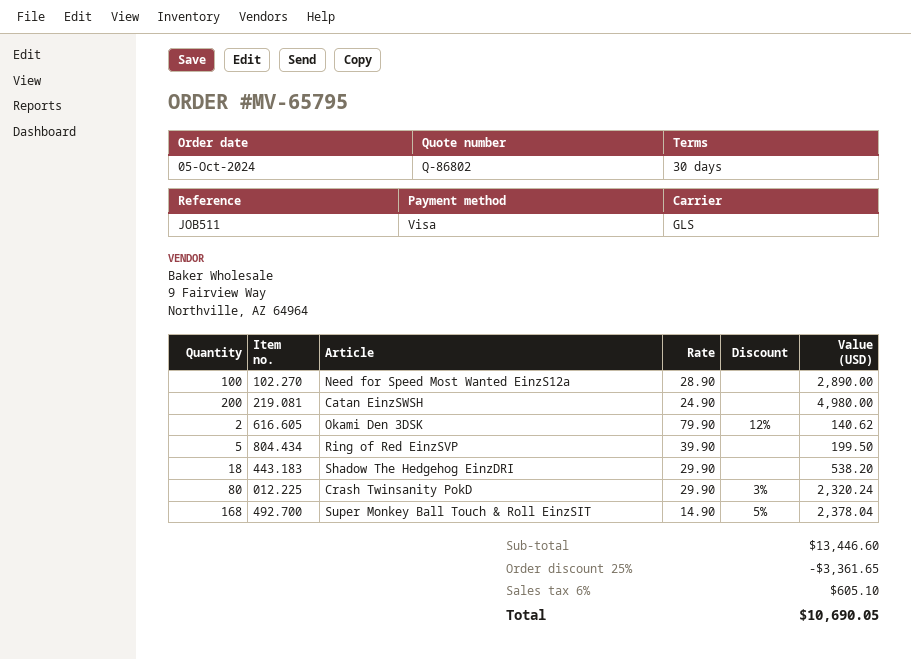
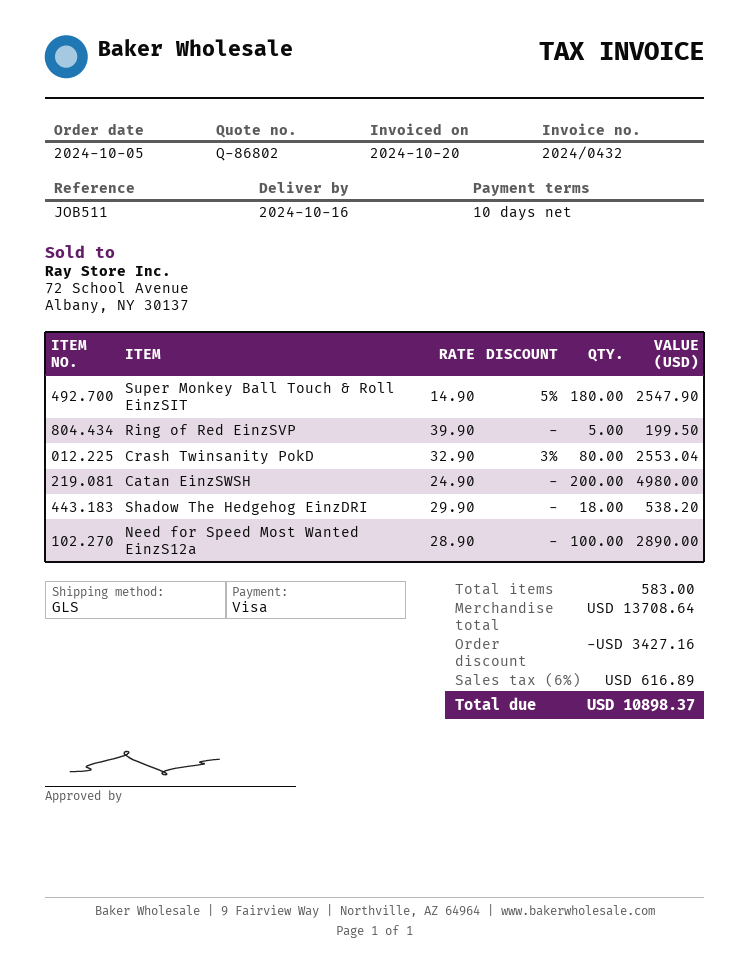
payment terms: 30 days -> 10 days
Okami Den 3DSK: 2 x 79.90 - 12% = 140.62 -> none
Crash Twinsanity PokD: 80 x 29.90 - 3% = 2320.24 -> 80 x 32.90 - 3% = 2553.04
Super Monkey Ball Touch & Roll EinzSIT: 168 x 14.90 - 5% = 2378.04 -> 180 x 14.90 - 5% = 2547.90
subtotal: 13446.60 -> 13708.64
discount: 3361.65 -> 3427.16
tax: 6% = 605.10 -> 6% = 616.89
total: 10690.05 -> 10898.37

